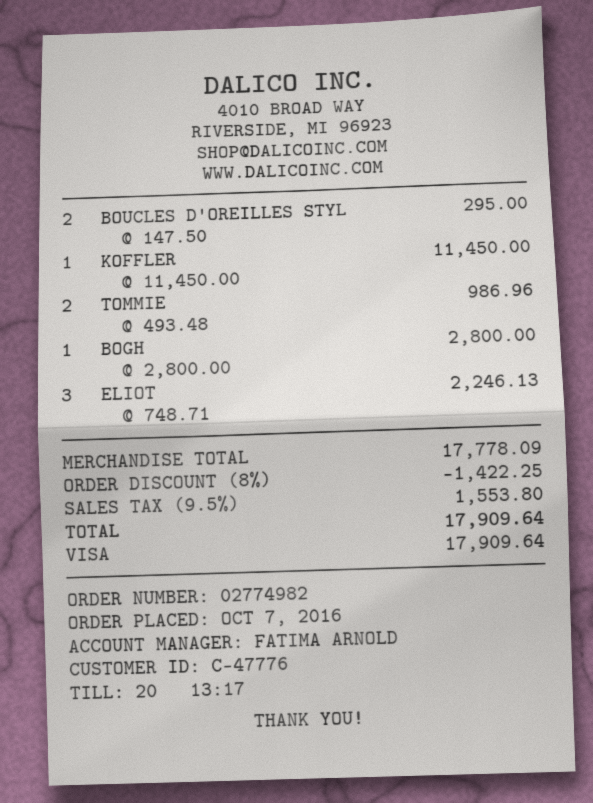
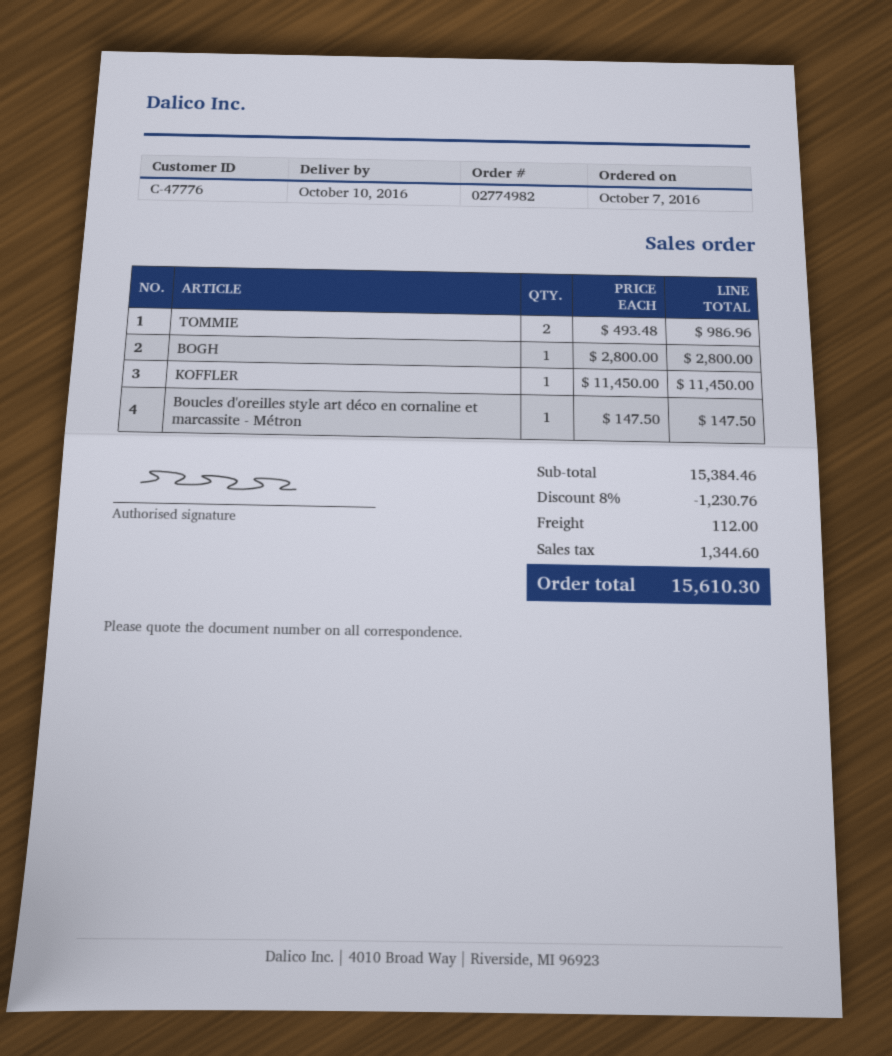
BOUCLES D'OREILLES STYL: 2 x 147.50 = 295.00 -> 1 x 147.50 = 147.50
ELIOT: 3 x 748.71 = 2246.13 -> none
subtotal: 17778.09 -> 15384.46
discount: 8% = 1422.25 -> 8% = 1230.76
shipping: none -> 112.00
tax: 1553.80 -> 1344.60
total: 17909.64 -> 15610.30

